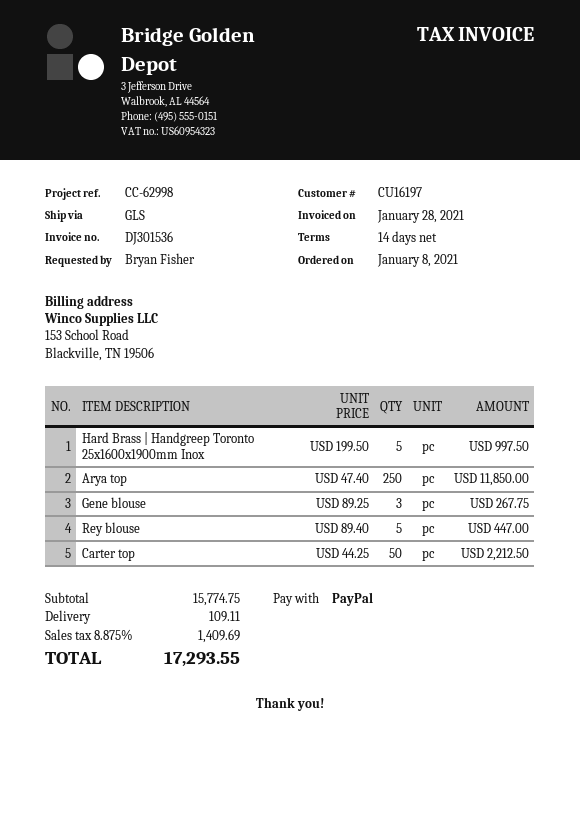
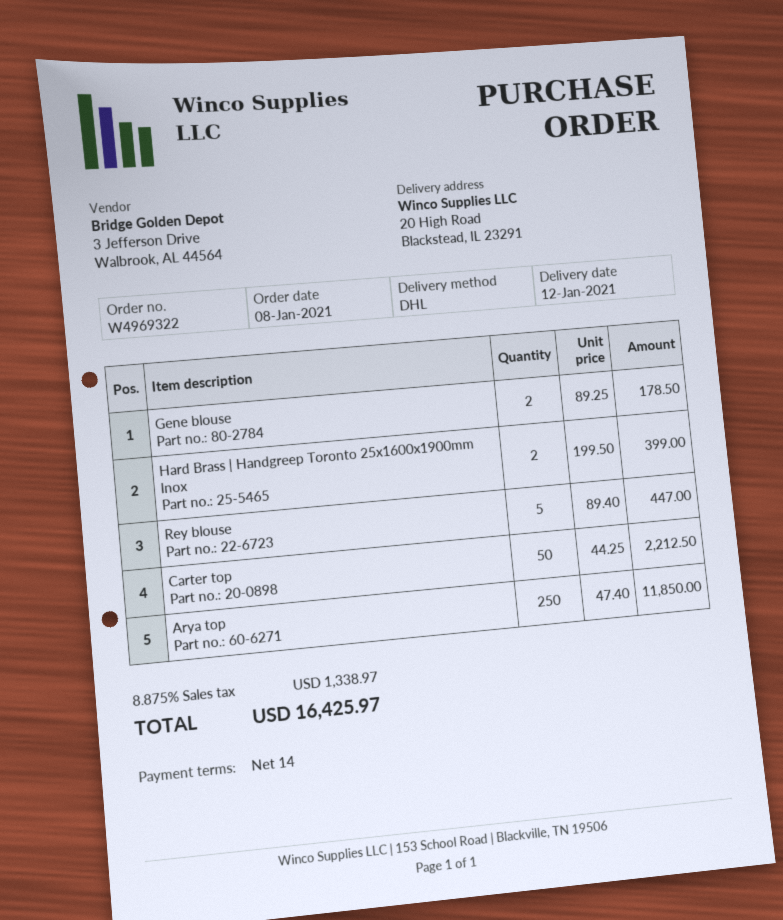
shipping method: GLS -> DHL
Hard Brass | Handgreep Toronto 25x1600x1900mm Inox: 5 x 199.50 = 997.50 -> 2 x 199.50 = 399.00
Gene blouse: 3 x 89.25 = 267.75 -> 2 x 89.25 = 178.50
shipping: 109.11 -> none
tax: 8.875% = 1409.69 -> 8.875% = 1338.97
total: 17293.55 -> 16425.97

